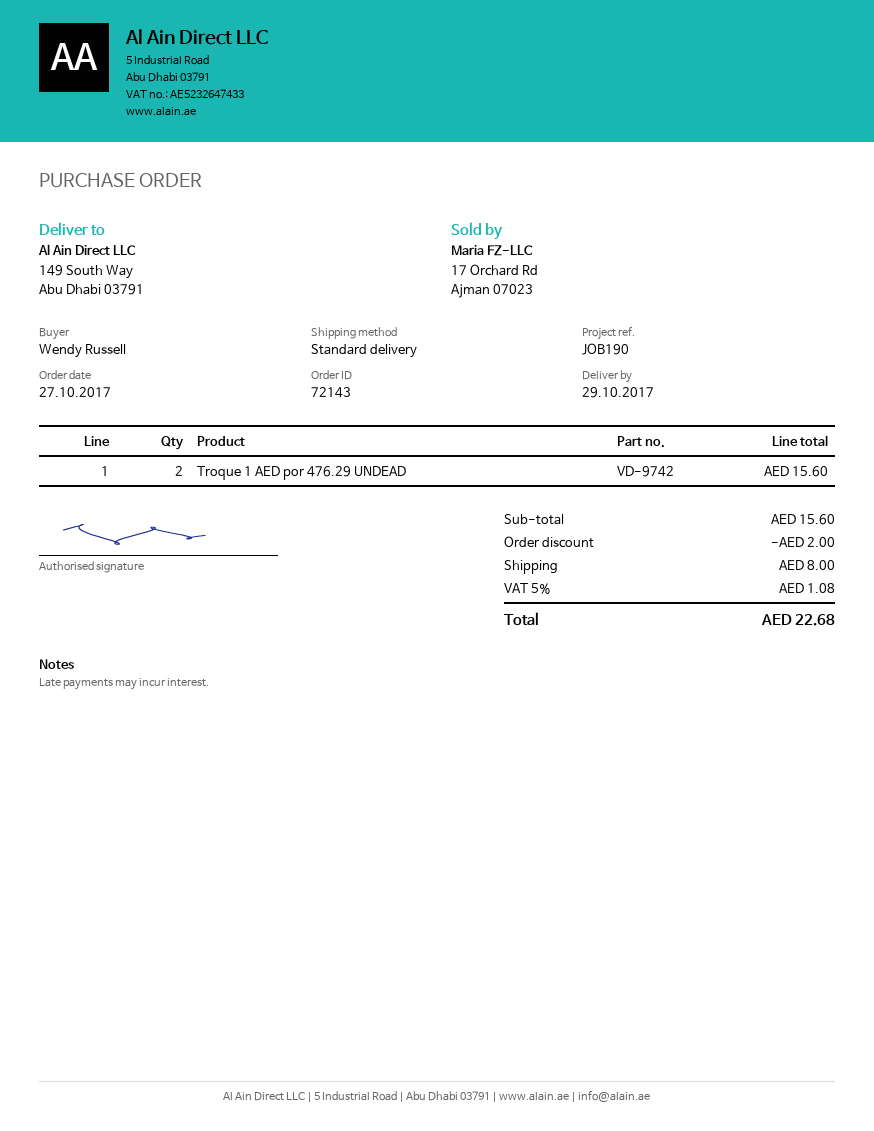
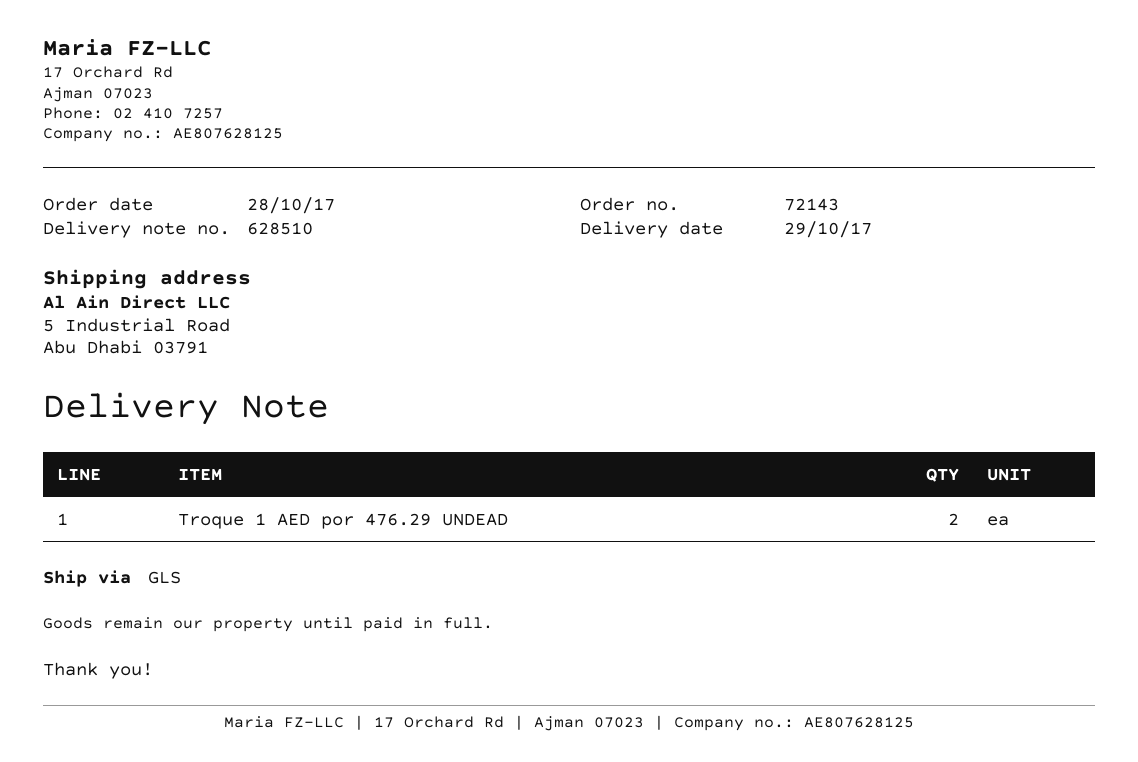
order date: 2017-10-27 -> 2017-10-28
shipping method: standard -> GLS
ship to: 149 South Way, Abu Dhabi 03791 -> 5 Industrial Road, Abu Dhabi 03791

